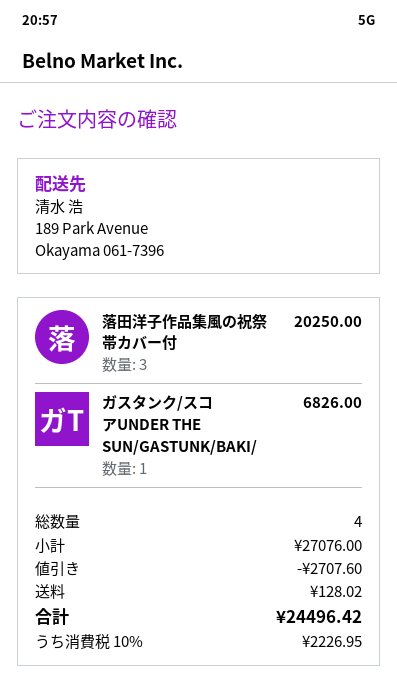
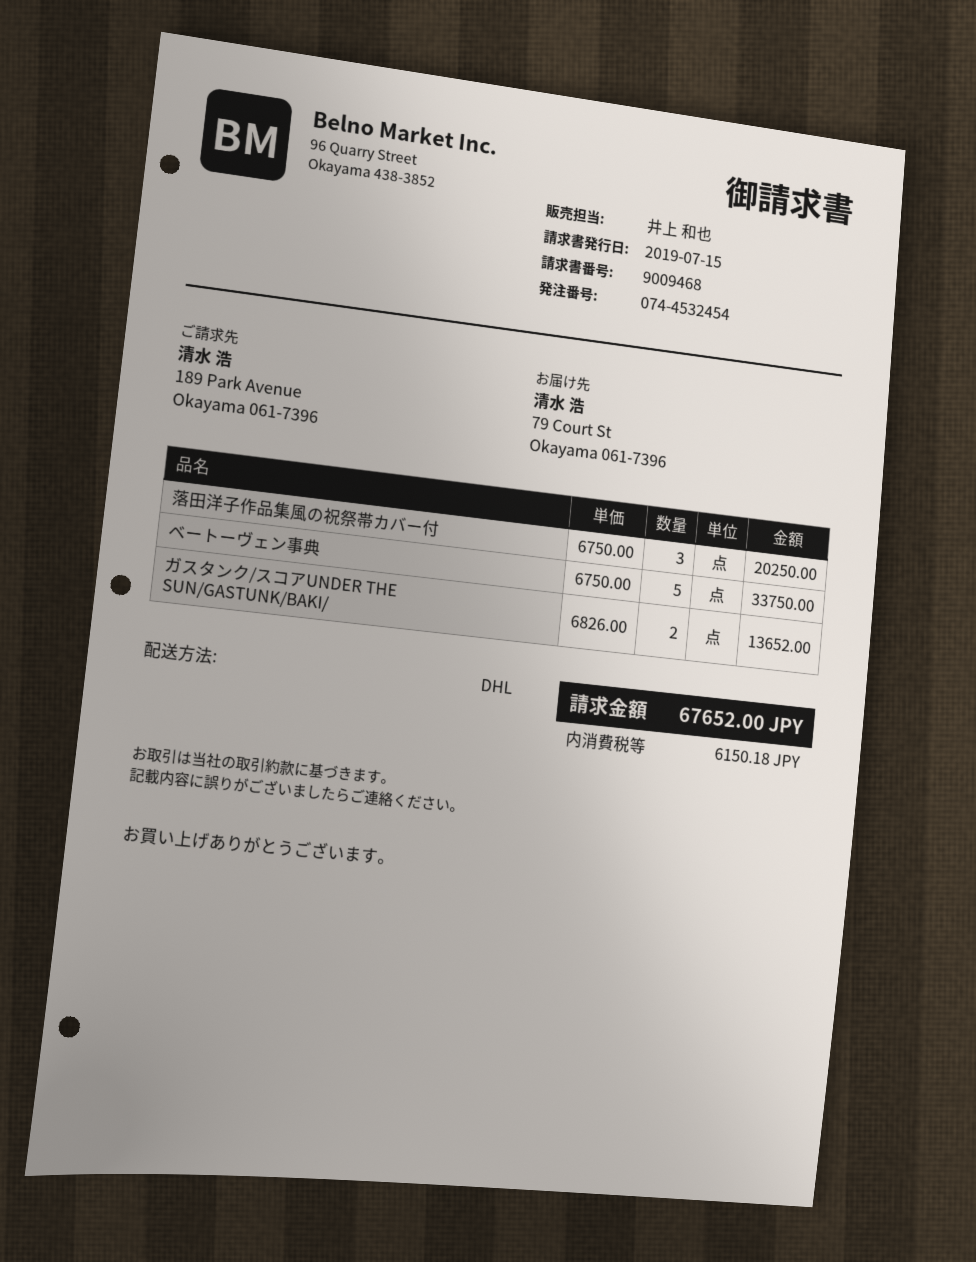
ship to: 189 Park Avenue, Okayama 061-7396 -> 79 Court St, Okayama 061-7396
ガスタンク/スコアUNDER THE SUN/GASTUNK/BAKI/: 1 for 6826.00 -> 2 for 13652.00
ベートーヴェン事典: none -> 5 for 33750.00
discount: 2707.60 -> none
shipping: 128.02 -> none
tax: 2226.95 -> 6150.18
total: 24496.42 -> 67652.00

